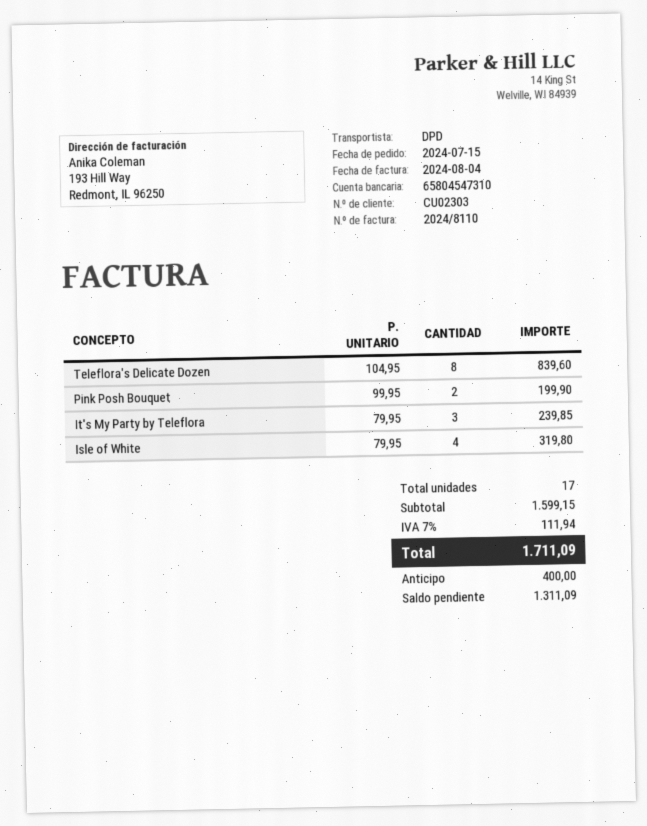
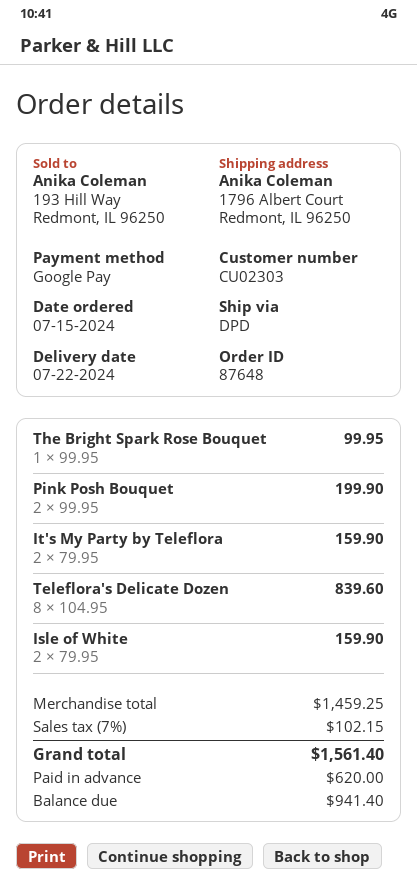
It's My Party by Teleflora: 3 x 79.95 = 239.85 -> 2 x 79.95 = 159.90
Isle of White: 4 x 79.95 = 319.80 -> 2 x 79.95 = 159.90
The Bright Spark Rose Bouquet: none -> 1 x 99.95 = 99.95
subtotal: 1599.15 -> 1459.25
tax: 7% = 111.94 -> 7% = 102.15
total: 1711.09 -> 1561.40
deposit: 400.00 -> 620.00
balance: 1311.09 -> 941.40

